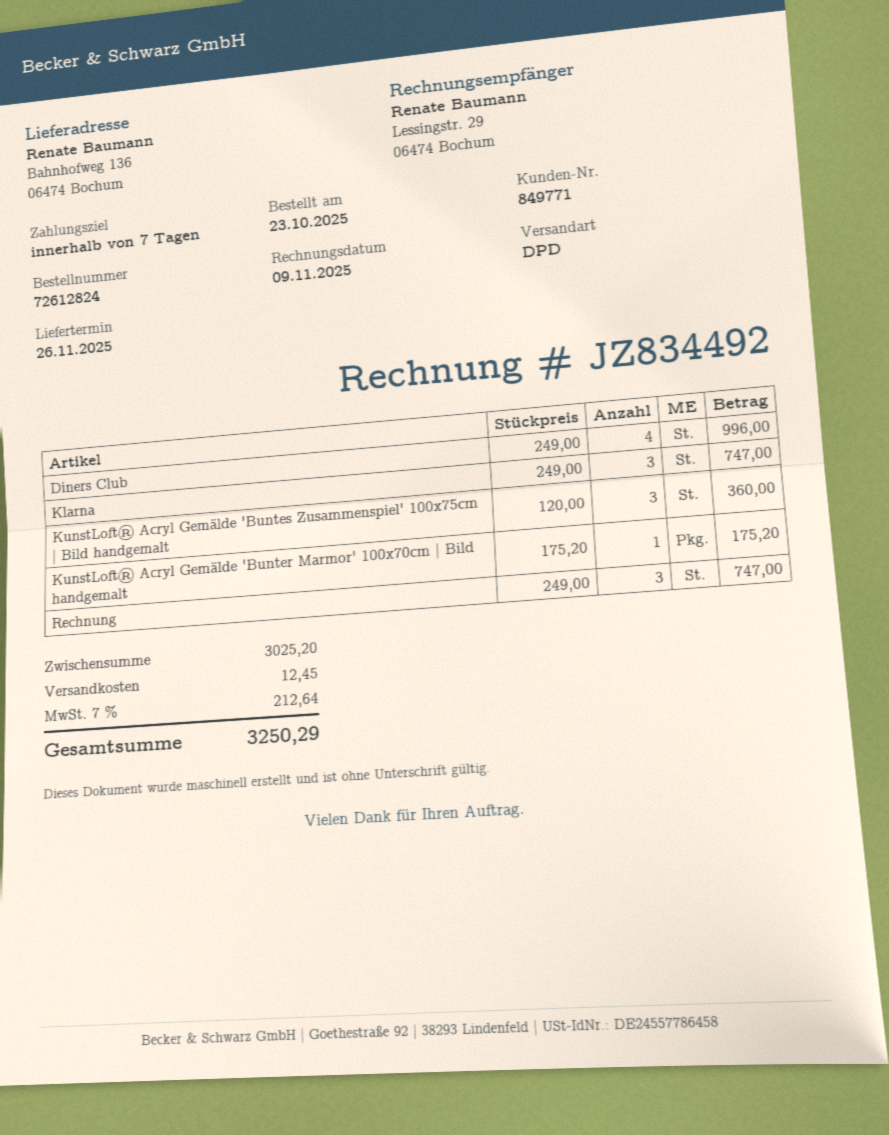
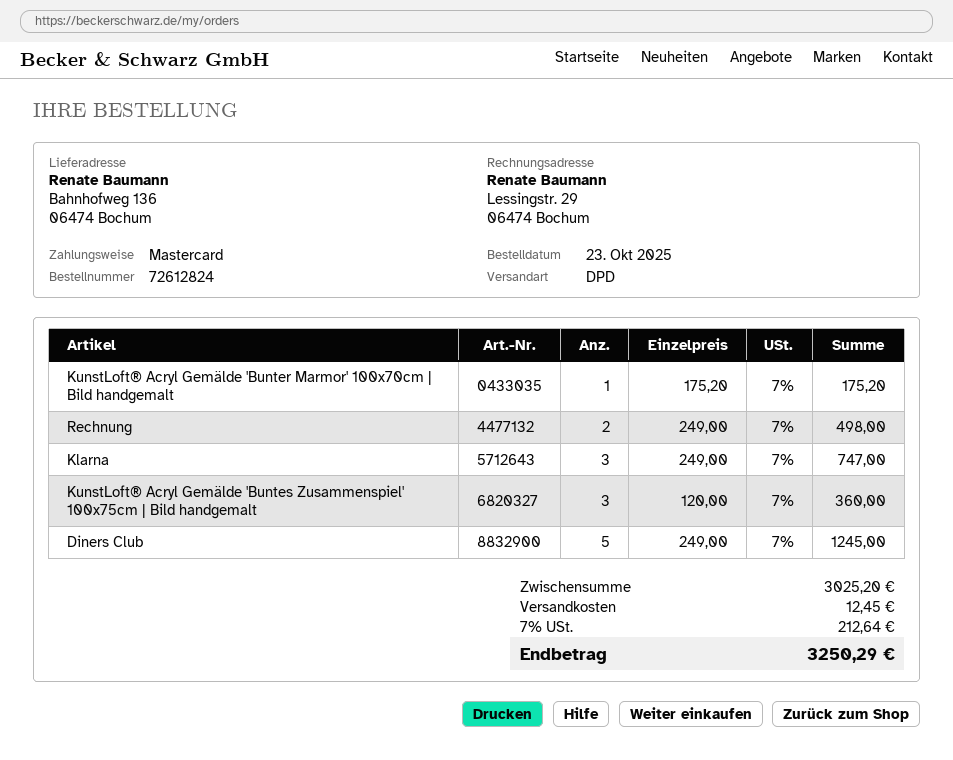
Diners Club: 4 x 249.00 = 996.00 -> 5 x 249.00 = 1245.00
Rechnung: 3 x 249.00 = 747.00 -> 2 x 249.00 = 498.00

